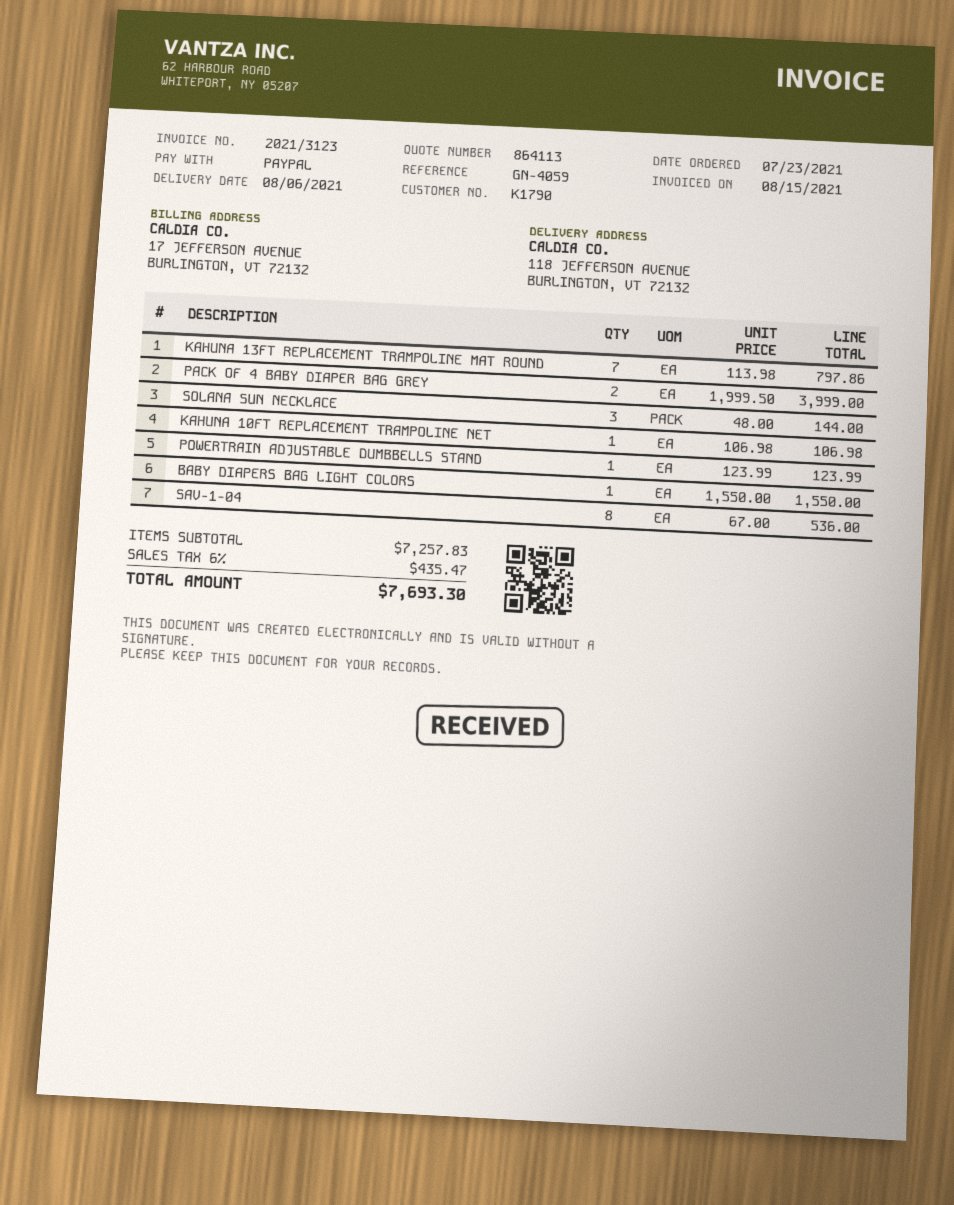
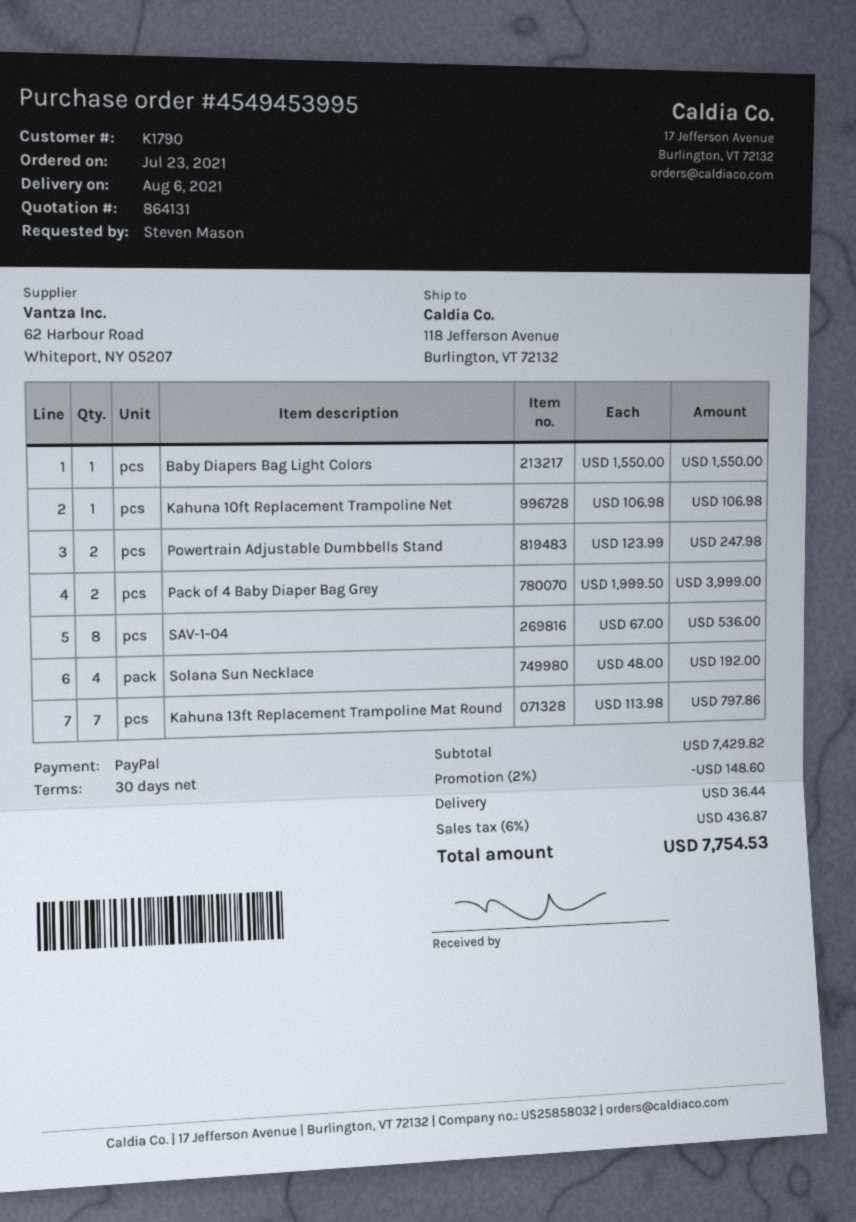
quote number: 864113 -> 864131
SOLANA SUN NECKLACE: 3 x 48.00 = 144.00 -> 4 x 48.00 = 192.00
POWERTRAIN ADJUSTABLE DUMBBELLS STAND: 1 x 123.99 = 123.99 -> 2 x 123.99 = 247.98
subtotal: 7257.83 -> 7429.82
discount: none -> 2% = 148.60
shipping: none -> 36.44
tax: 6% = 435.47 -> 6% = 436.87
total: 7693.30 -> 7754.53

